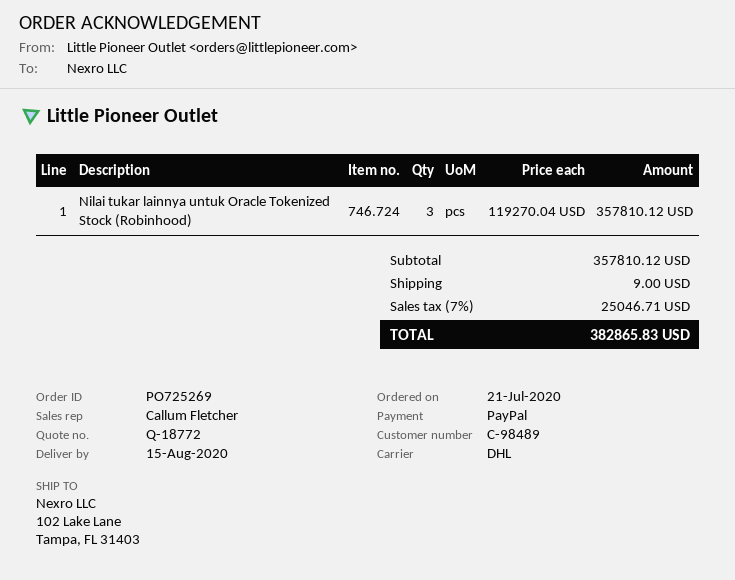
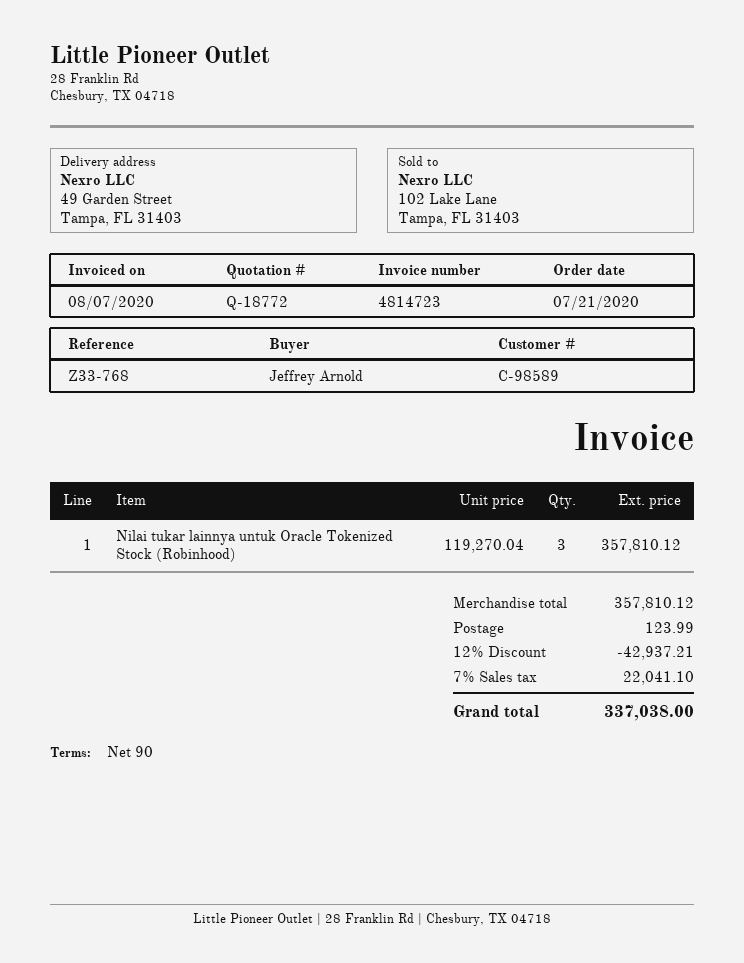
customer number: C-98489 -> C-98589
ship to: 102 Lake Lane, Tampa, FL 31403 -> 49 Garden Street, Tampa, FL 31403
discount: none -> 12% = 42937.21
shipping: 9.00 -> 123.99
tax: 7% = 25046.71 -> 7% = 22041.10
total: 382865.83 -> 337038.00

